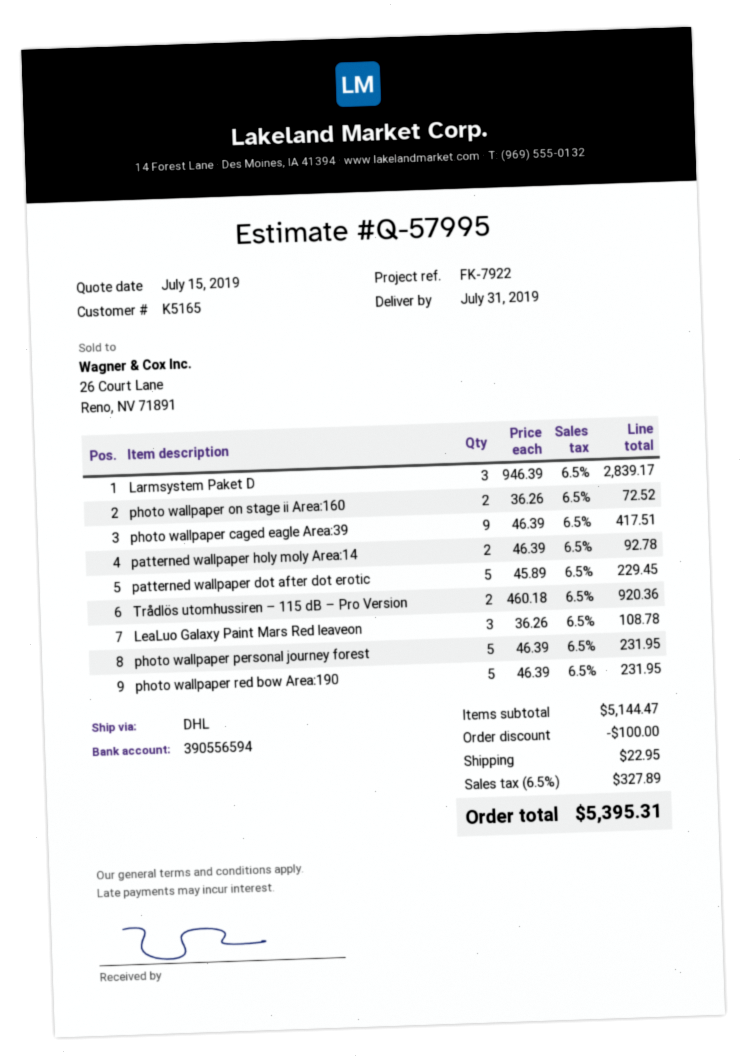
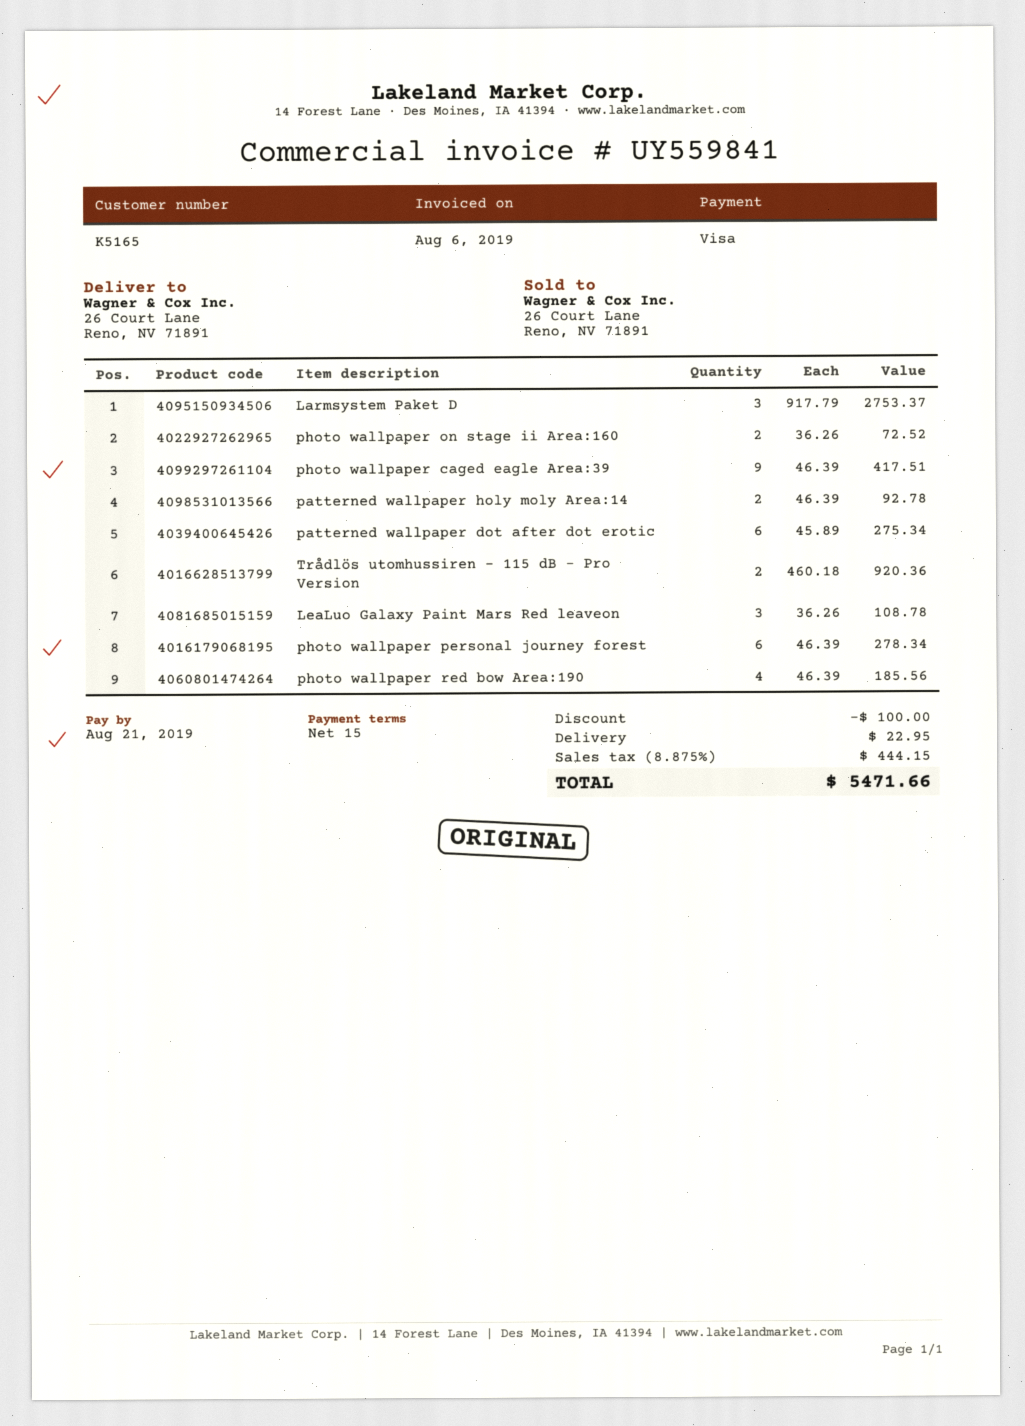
Larmsystem Paket D: 3 x 946.39 = 2839.17 -> 3 x 917.79 = 2753.37
patterned wallpaper dot after dot erotic: 5 x 45.89 = 229.45 -> 6 x 45.89 = 275.34
photo wallpaper personal journey forest: 5 x 46.39 = 231.95 -> 6 x 46.39 = 278.34
photo wallpaper red bow Area:190: 5 x 46.39 = 231.95 -> 4 x 46.39 = 185.56
tax: 6.5% = 327.89 -> 8.875% = 444.15
total: 5395.31 -> 5471.66

